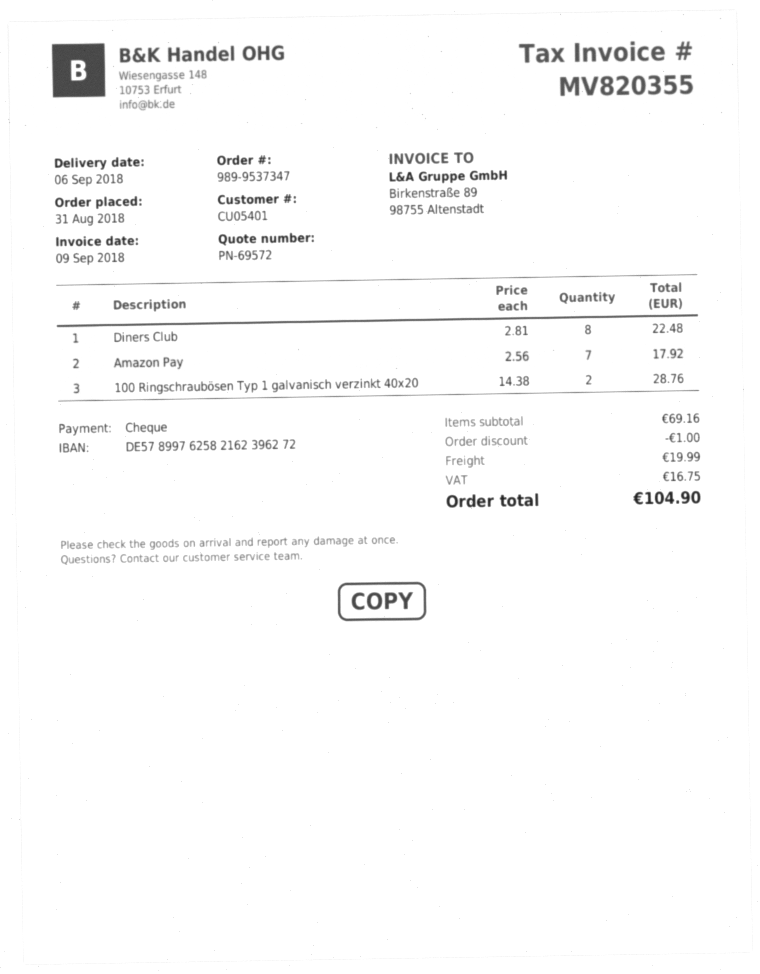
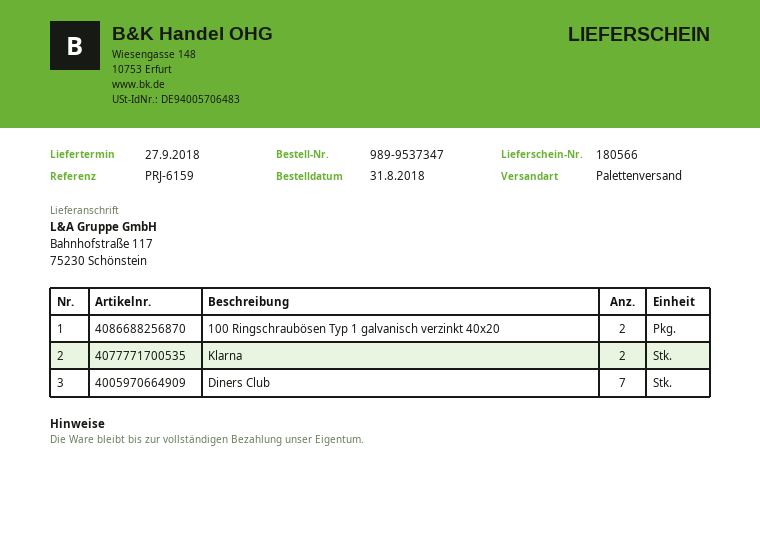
delivery date: 2018-09-06 -> 2018-09-27
Diners Club: 8 -> 7
Amazon Pay: 7 -> none
Klarna: none -> 2

